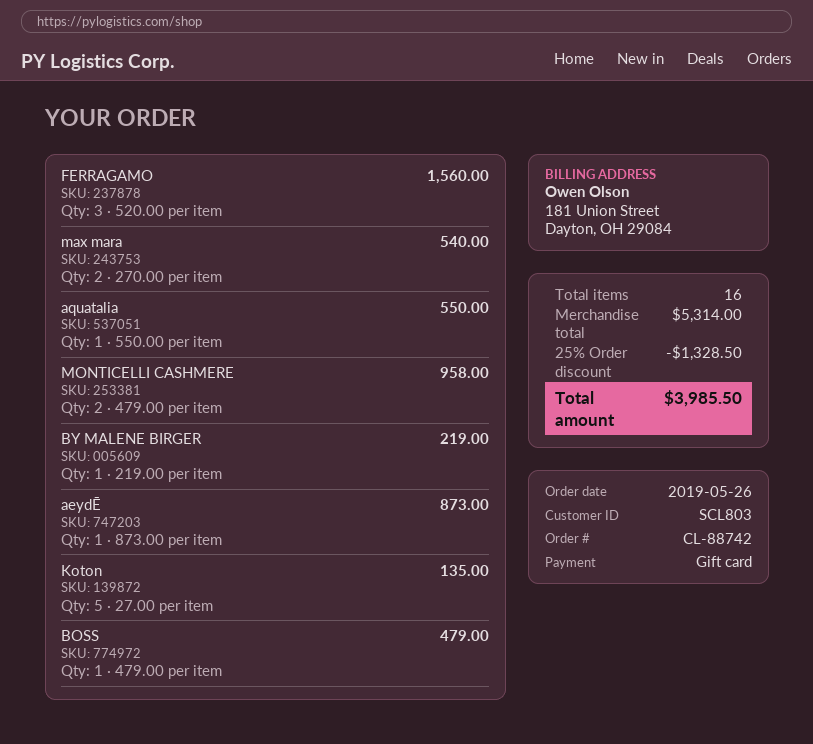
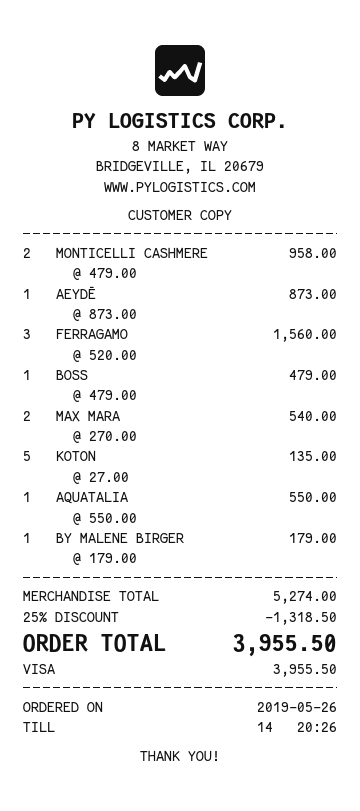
payment method: gift card -> Visa
BY MALENE BIRGER: 1 x 219.00 = 219.00 -> 1 x 179.00 = 179.00
subtotal: 5314.00 -> 5274.00
discount: 25% = 1328.50 -> 25% = 1318.50
total: 3985.50 -> 3955.50

